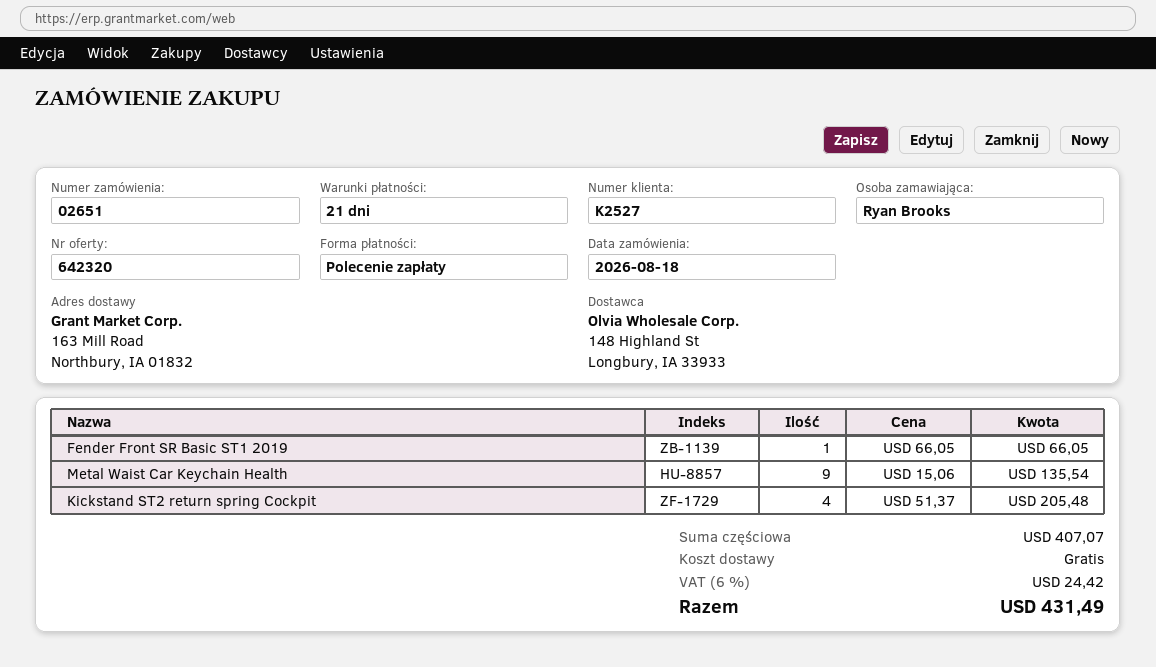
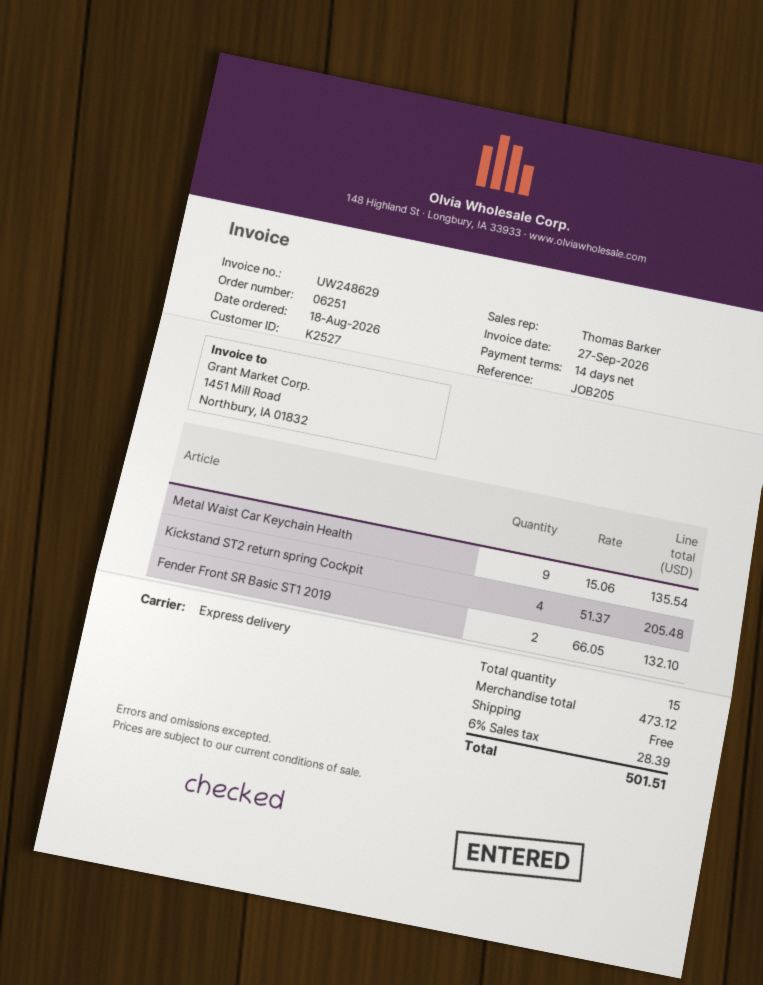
order number: 02651 -> 06251
payment terms: 21 days -> 14 days
Fender Front SR Basic ST1 2019: 1 x 66.05 = 66.05 -> 2 x 66.05 = 132.10
subtotal: 407.07 -> 473.12
tax: 6% = 24.42 -> 6% = 28.39
total: 431.49 -> 501.51

